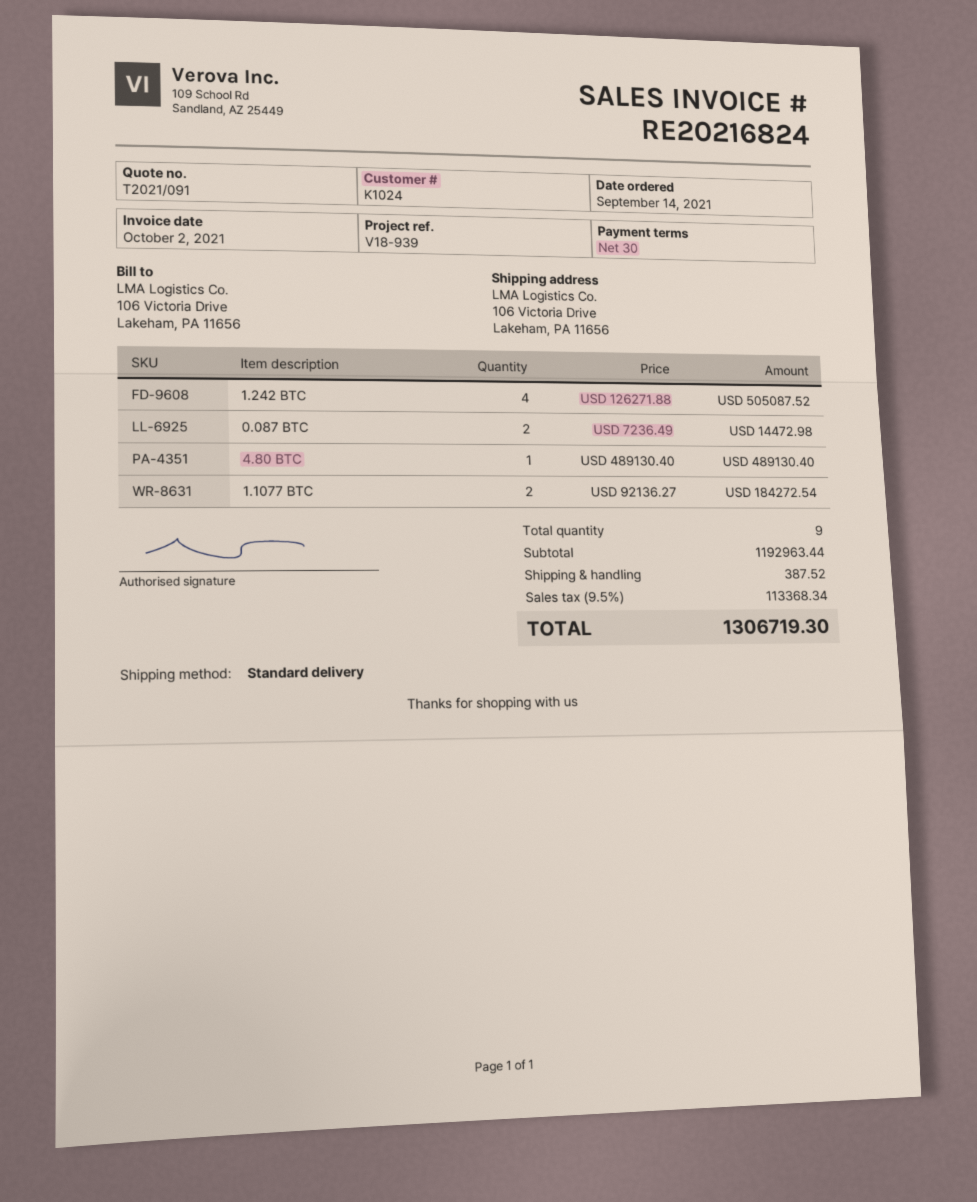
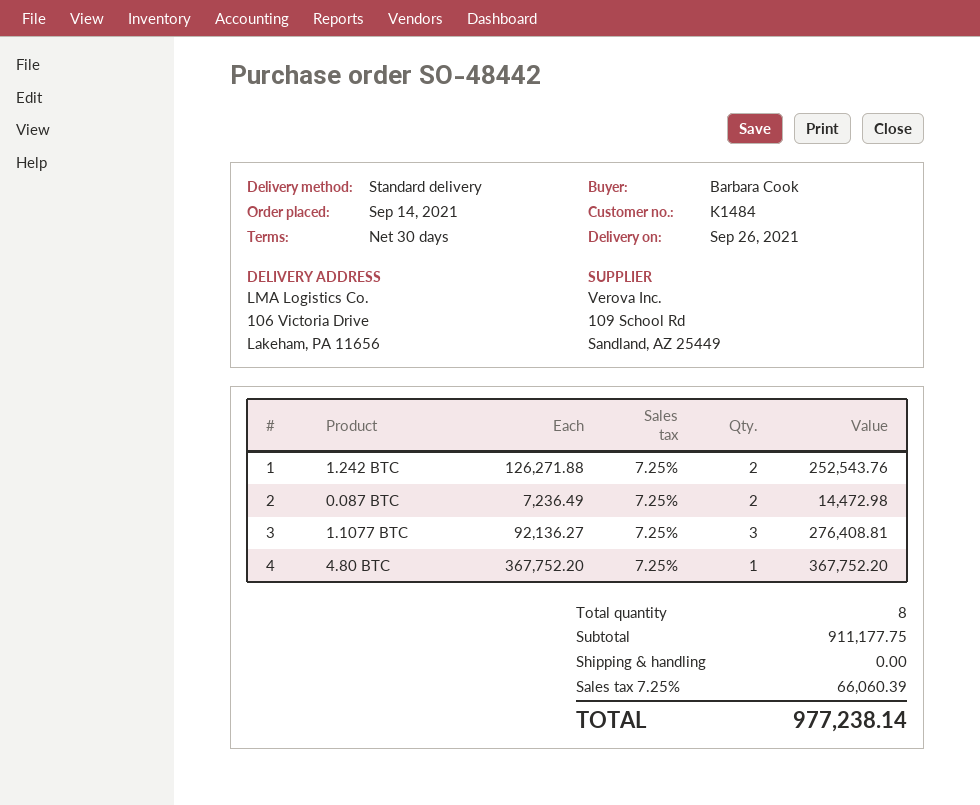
customer number: K1024 -> K1484
1.242 BTC: 4 x 126271.88 = 505087.52 -> 2 x 126271.88 = 252543.76
4.80 BTC: 1 x 489130.40 = 489130.40 -> 1 x 367752.20 = 367752.20
1.1077 BTC: 2 x 92136.27 = 184272.54 -> 3 x 92136.27 = 276408.81
total quantity: 9 -> 8
subtotal: 1192963.44 -> 911177.75
shipping: 387.52 -> 0.00
tax: 9.5% = 113368.34 -> 7.25% = 66060.39
total: 1306719.30 -> 977238.14

